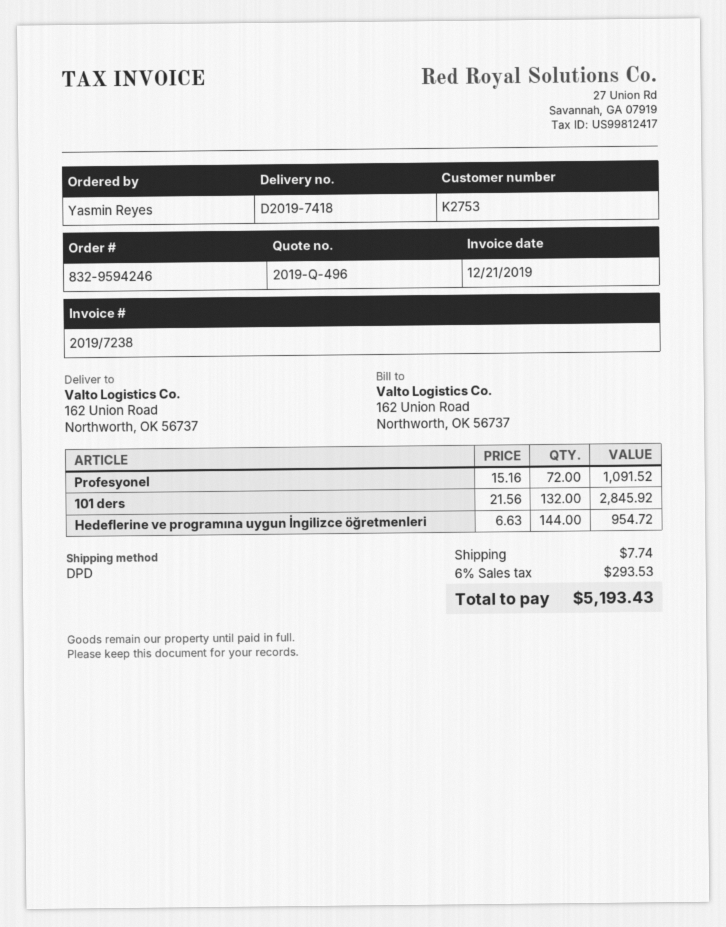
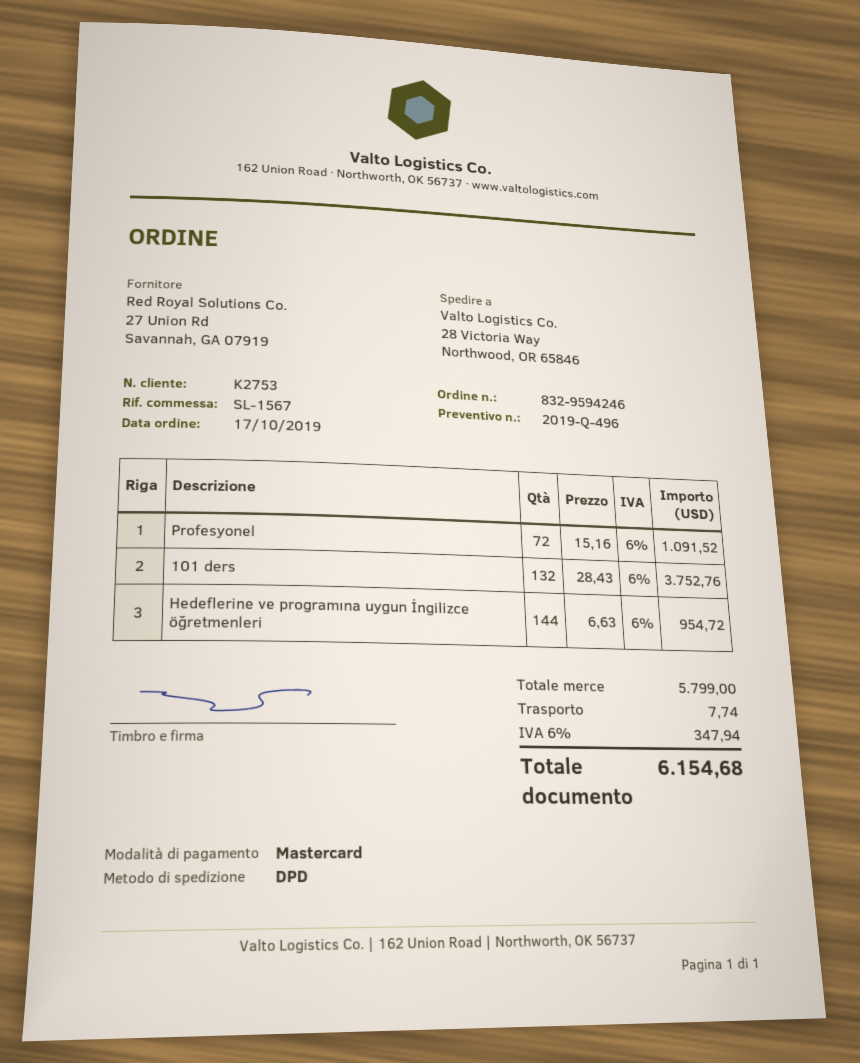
ship to: 162 Union Road, Northworth, OK 56737 -> 28 Victoria Way, Northwood, OR 65846
101 ders: 132 x 21.56 = 2845.92 -> 132 x 28.43 = 3752.76
tax: 6% = 293.53 -> 6% = 347.94
total: 5193.43 -> 6154.68

